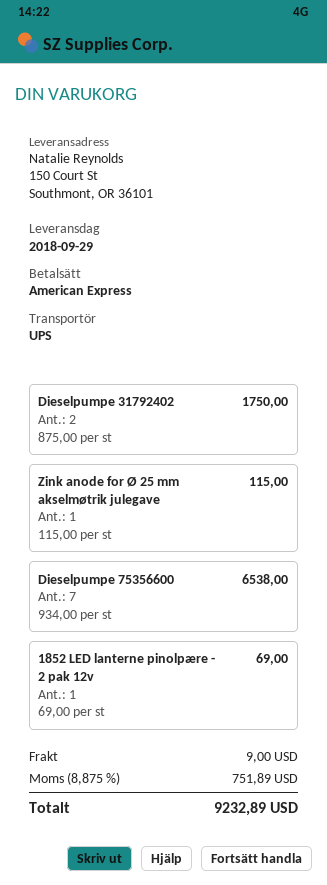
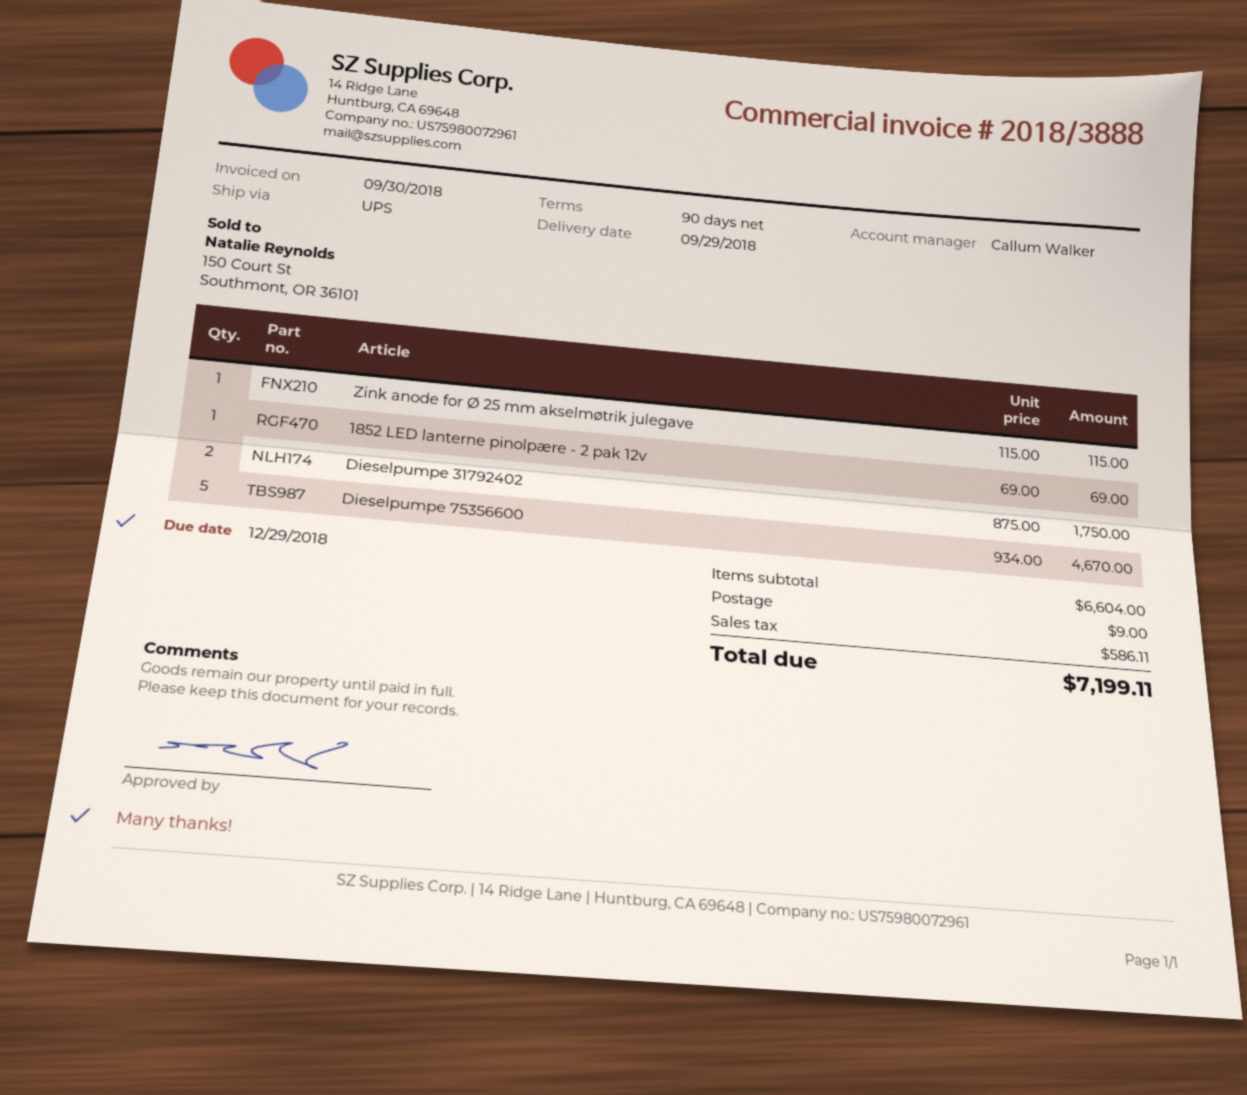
Dieselpumpe 75356600: 7 x 934.00 = 6538.00 -> 5 x 934.00 = 4670.00
tax: 751.89 -> 586.11
total: 9232.89 -> 7199.11

